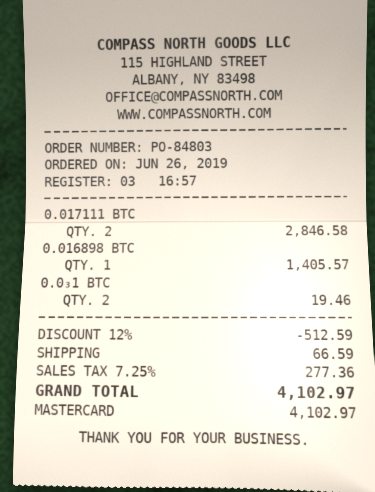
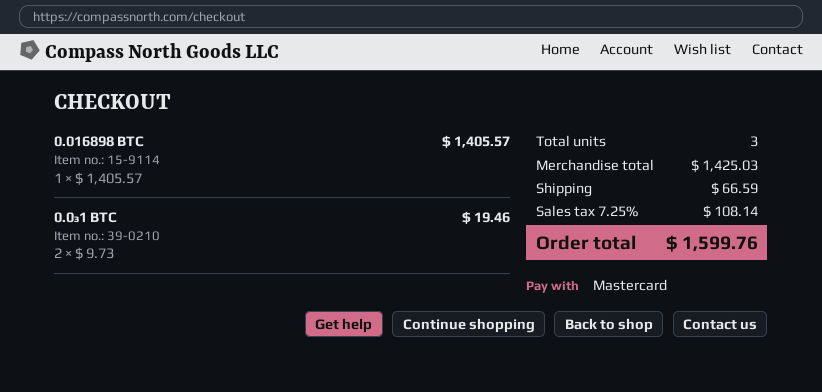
0.017111 BTC: 2 for 2846.58 -> none
discount: 12% = 512.59 -> none
tax: 7.25% = 277.36 -> 7.25% = 108.14
total: 4102.97 -> 1599.76

